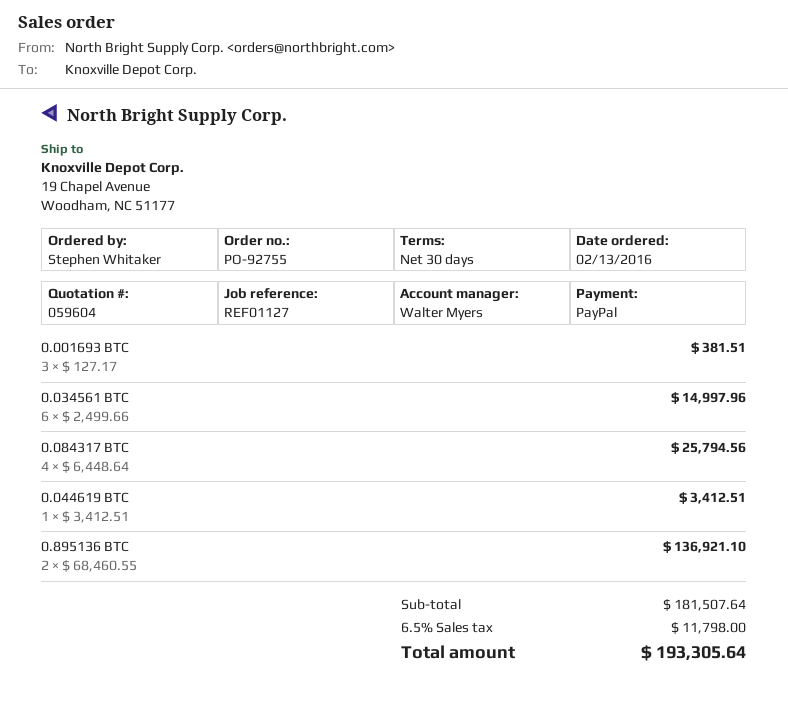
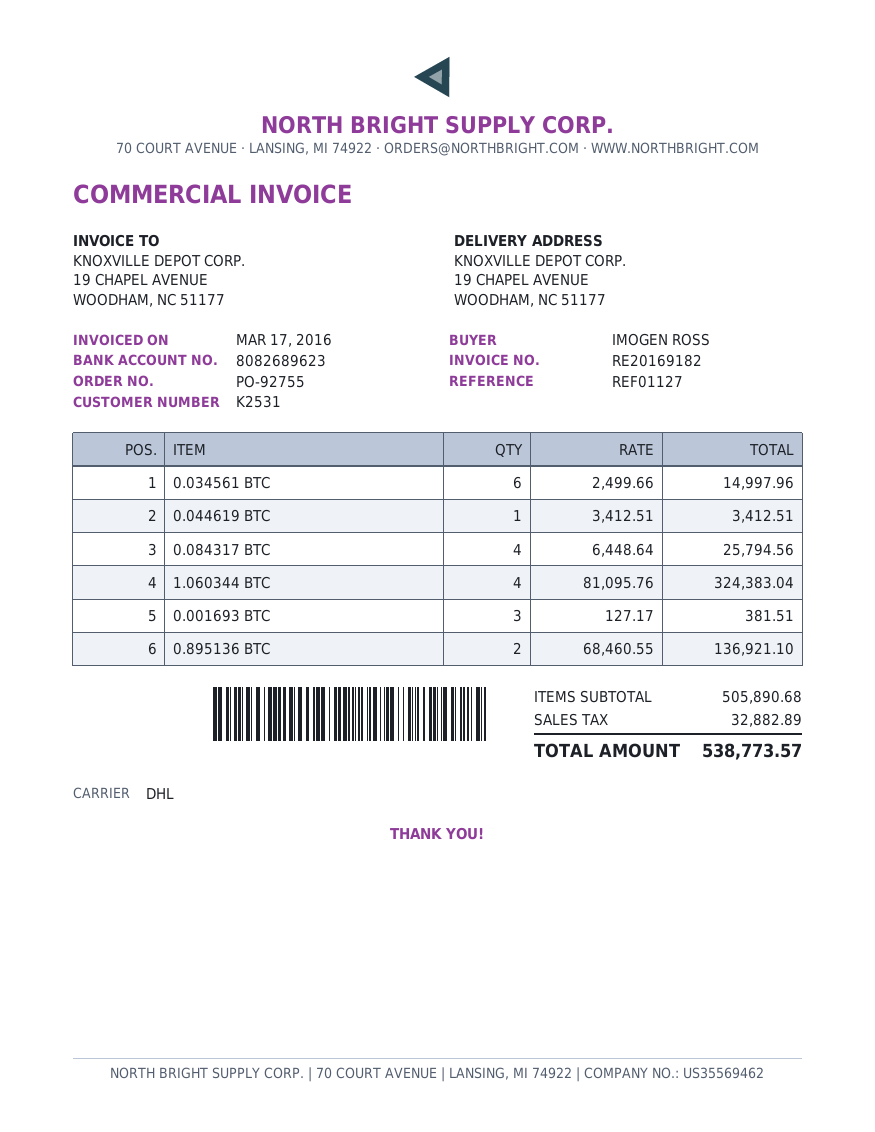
ordered by: Stephen Whitaker -> IMOGEN ROSS
1.060344 BTC: none -> 4 x 81095.76 = 324383.04
subtotal: 181507.64 -> 505890.68
tax: 11798.00 -> 32882.89
total: 193305.64 -> 538773.57

